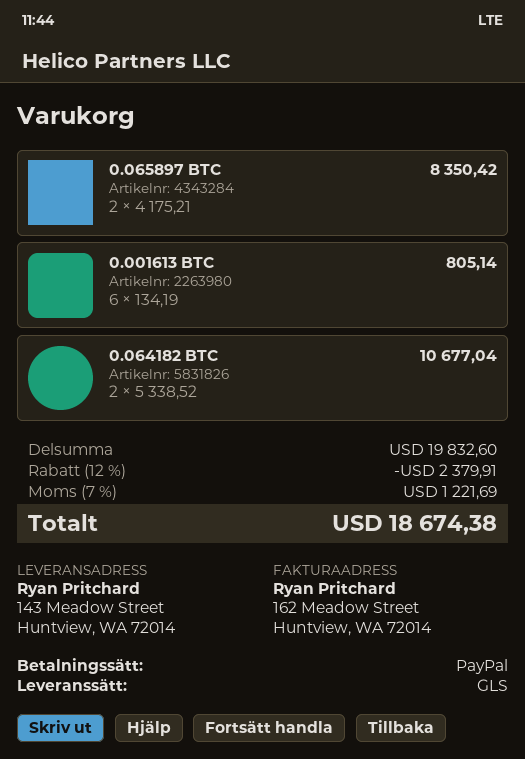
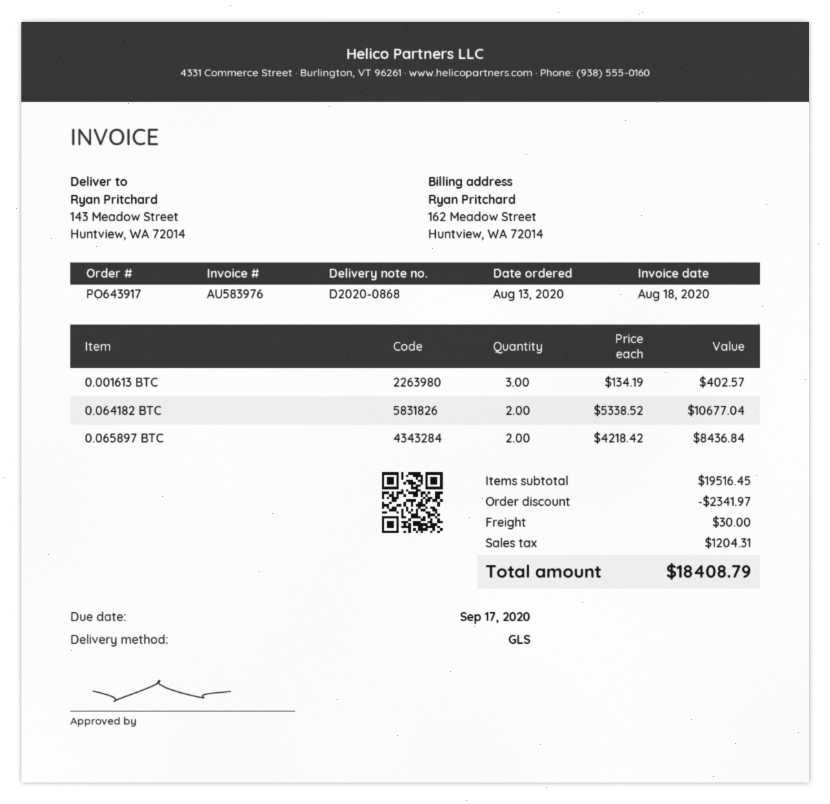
0.065897 BTC: 2 x 4175.21 = 8350.42 -> 2 x 4218.42 = 8436.84
0.001613 BTC: 6 x 134.19 = 805.14 -> 3 x 134.19 = 402.57
subtotal: 19832.60 -> 19516.45
discount: 2379.91 -> 2341.97
shipping: none -> 30.00
tax: 1221.69 -> 1204.31
total: 18674.38 -> 18408.79

